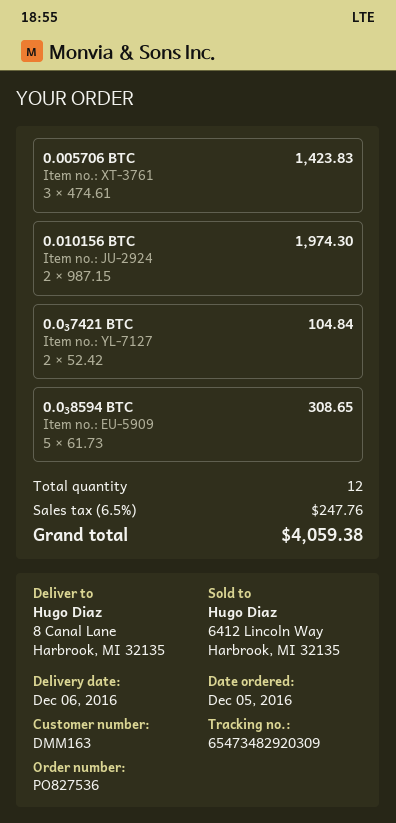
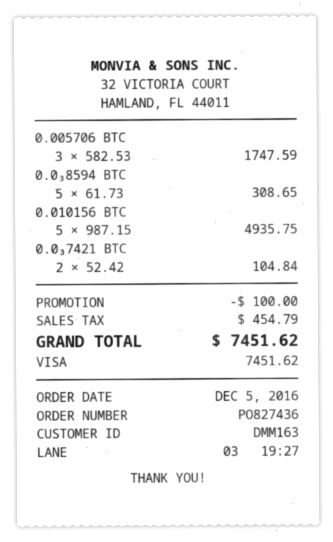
order number: PO827536 -> PO827436
0.005706 BTC: 3 x 474.61 = 1423.83 -> 3 x 582.53 = 1747.59
0.010156 BTC: 2 x 987.15 = 1974.30 -> 5 x 987.15 = 4935.75
discount: none -> 100.00
tax: 247.76 -> 454.79
total: 4059.38 -> 7451.62

